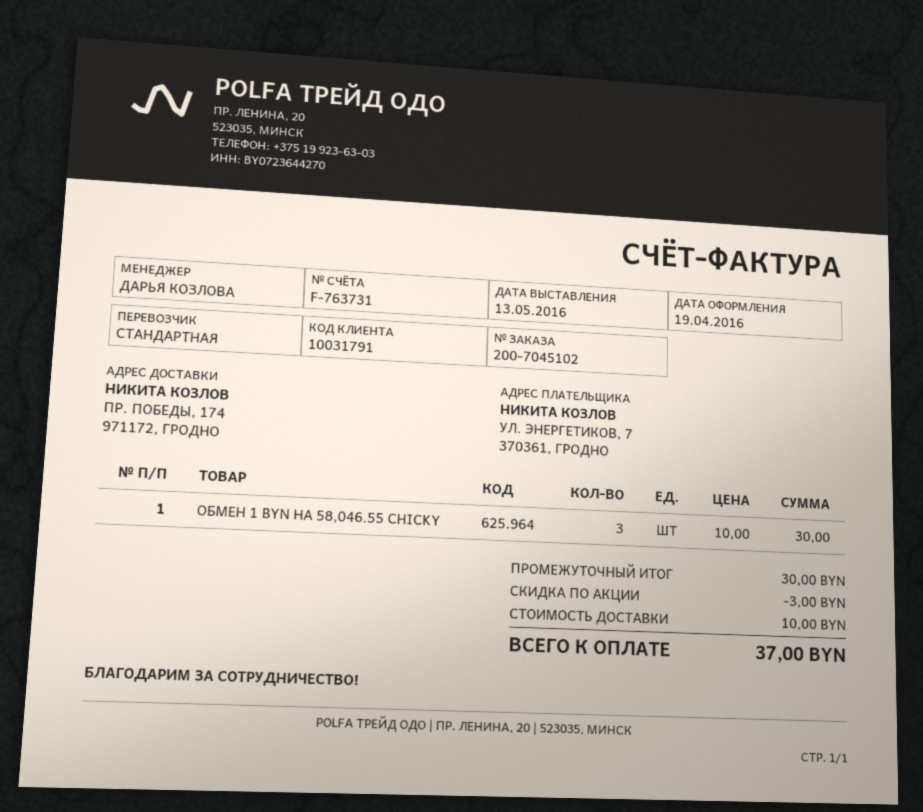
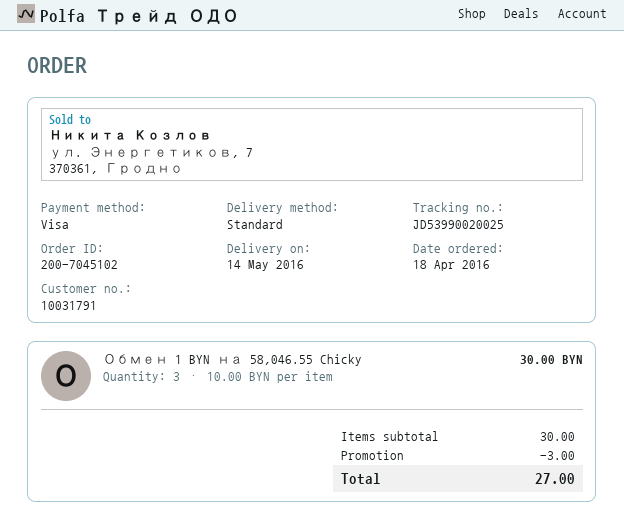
order date: 2016-04-19 -> 2016-04-18
shipping: 10.00 -> none
total: 37.00 -> 27.00

